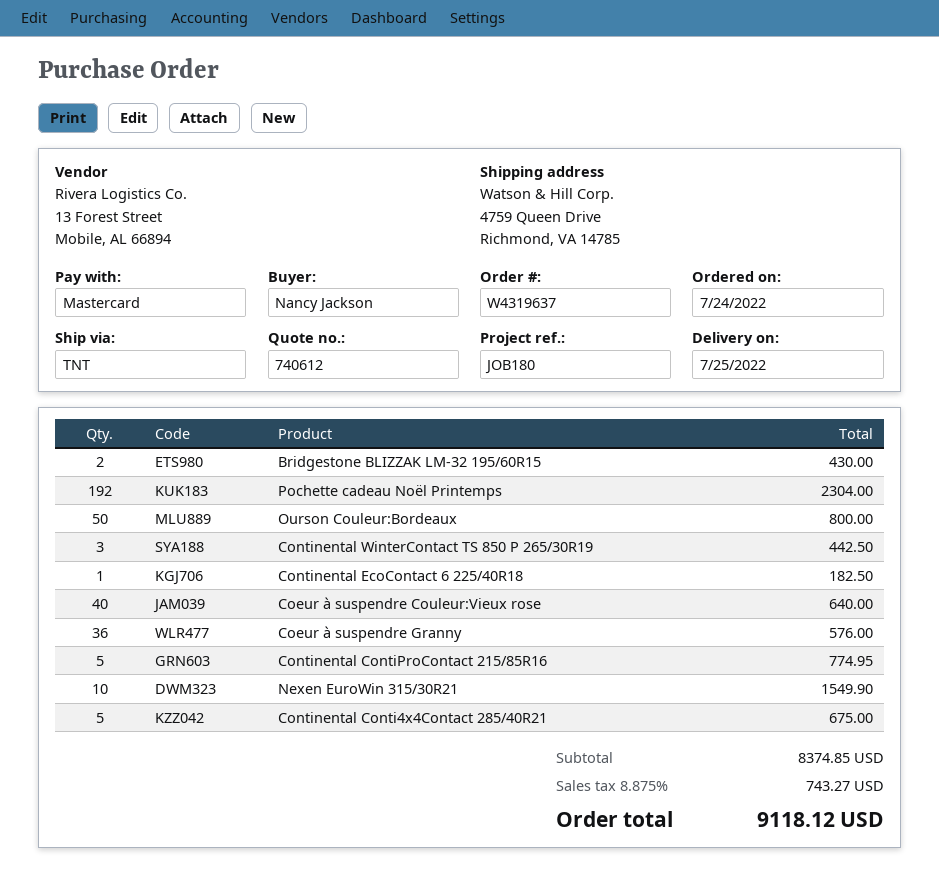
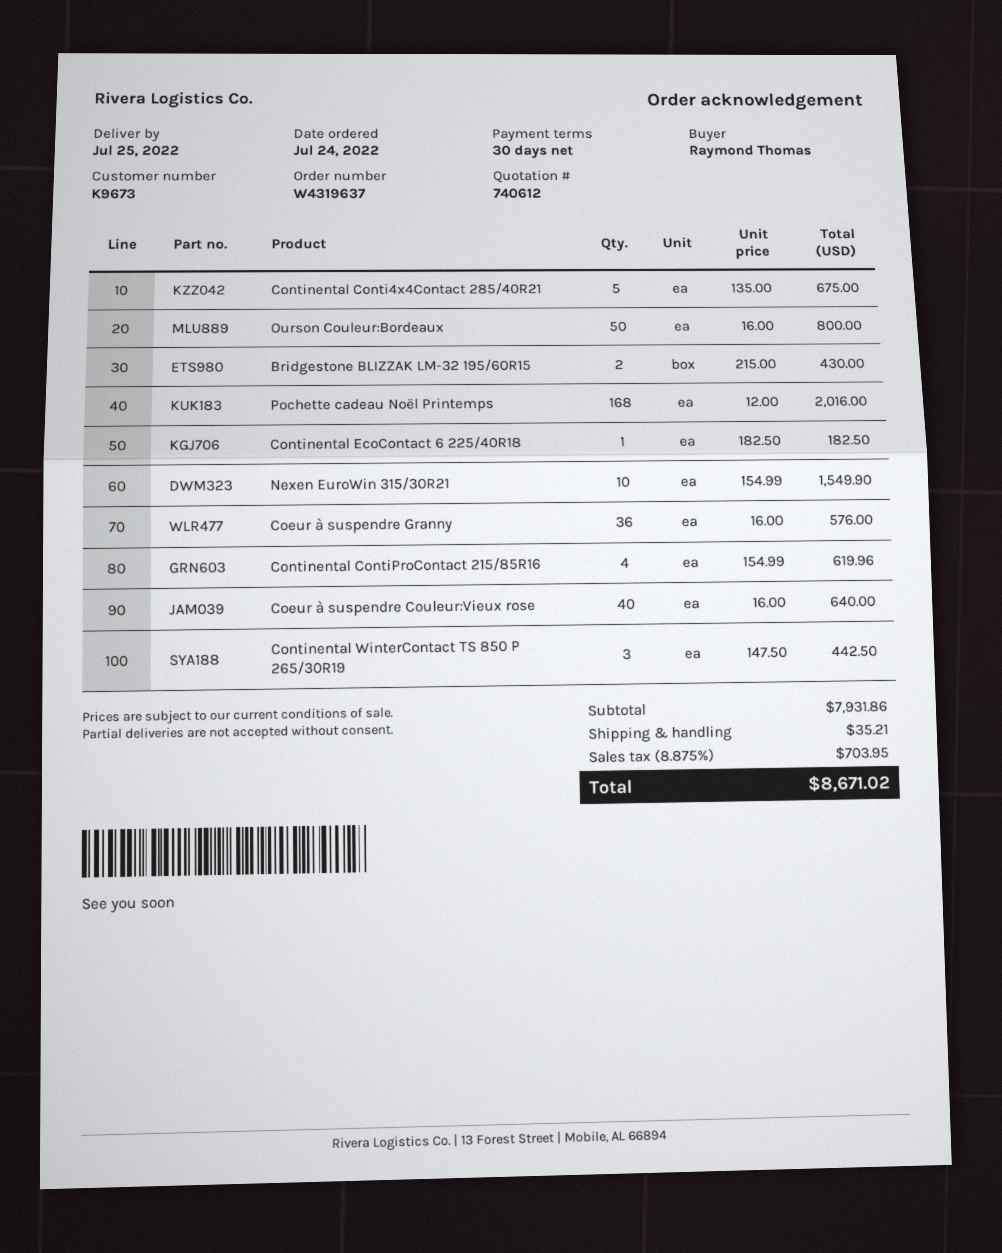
ordered by: Nancy Jackson -> Raymond Thomas
Pochette cadeau Noël Printemps: 192 for 2304.00 -> 168 for 2016.00
Continental ContiProContact 215/85R16: 5 for 774.95 -> 4 for 619.96
subtotal: 8374.85 -> 7931.86
shipping: none -> 35.21
tax: 8.875% = 743.27 -> 8.875% = 703.95
total: 9118.12 -> 8671.02

